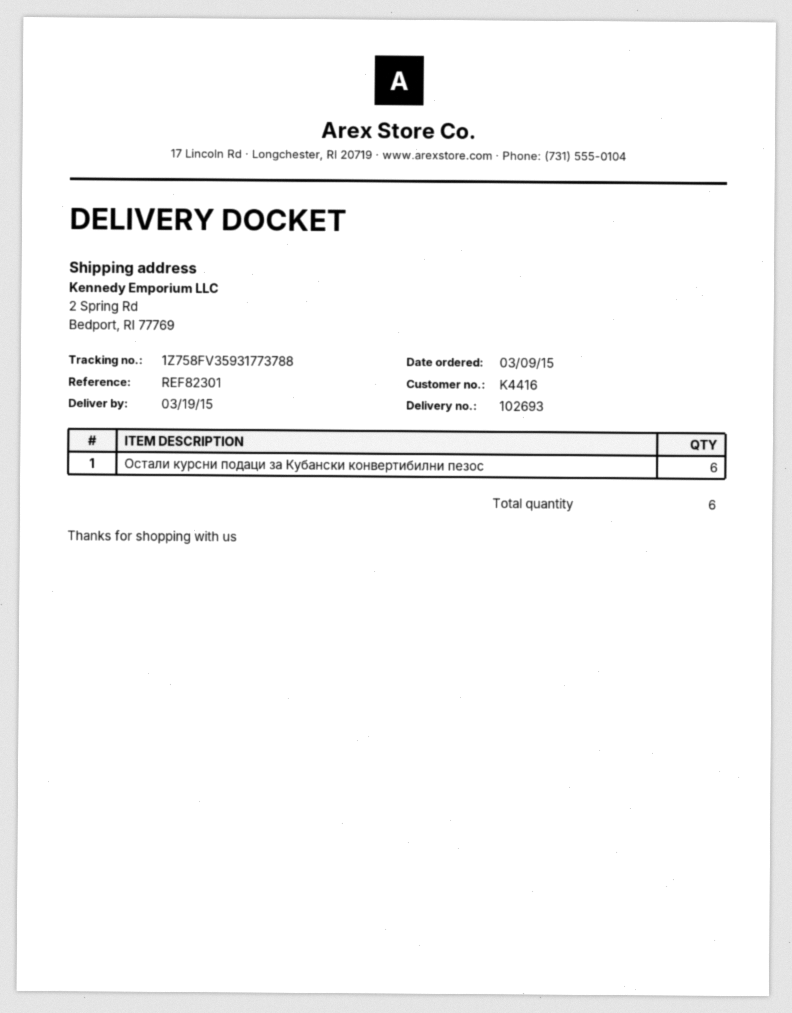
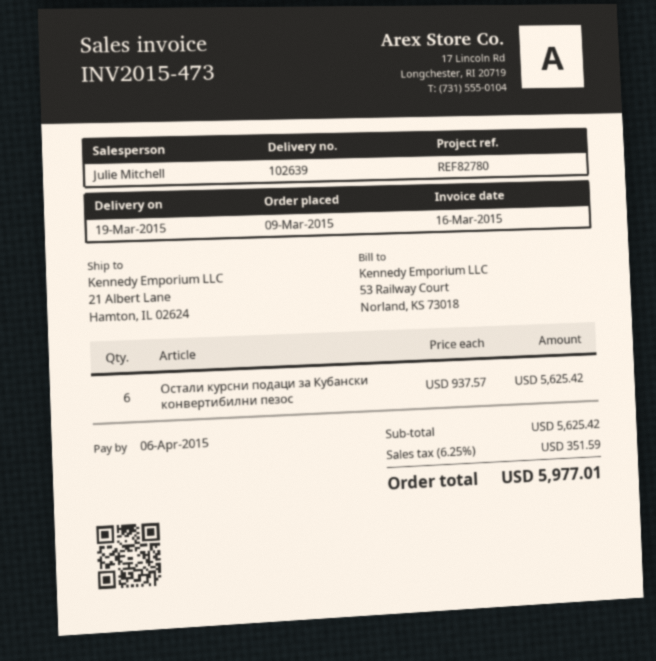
delivery note number: 102693 -> 102639
reference: REF82301 -> REF82780
ship to: 2 Spring Rd, Bedport, RI 77769 -> 21 Albert Lane, Hamton, IL 02624

